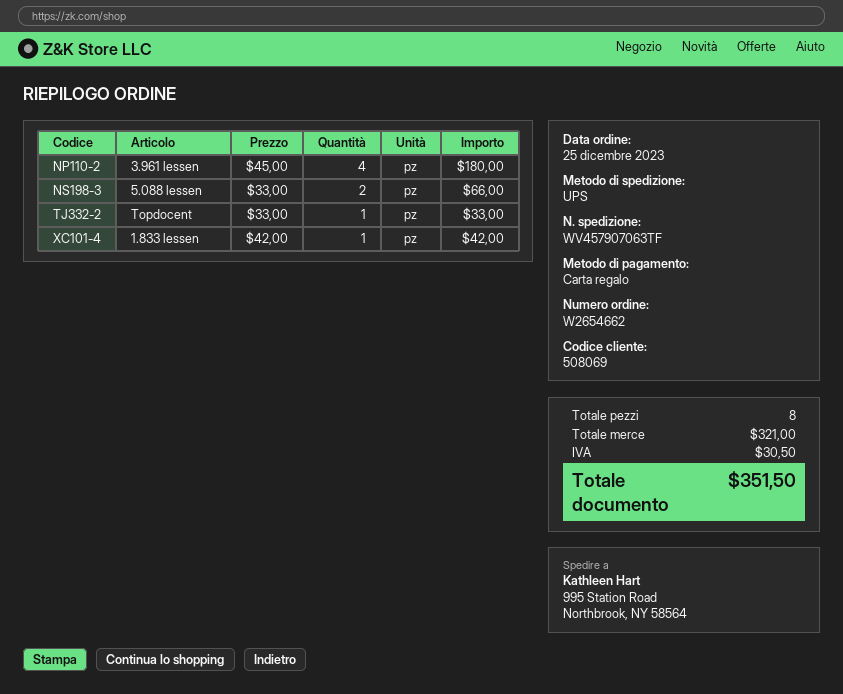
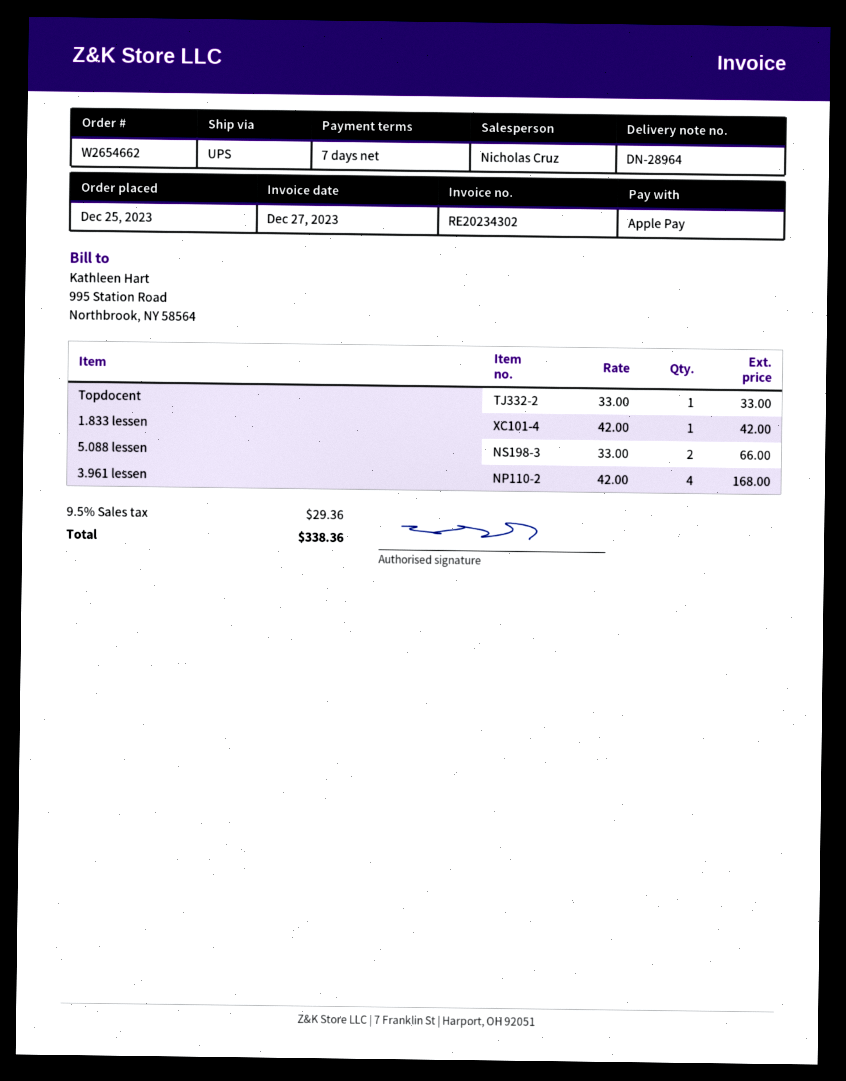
payment method: gift card -> Apple Pay
3.961 lessen: 4 x 45.00 = 180.00 -> 4 x 42.00 = 168.00
tax: 30.50 -> 29.36
total: 351.50 -> 338.36

